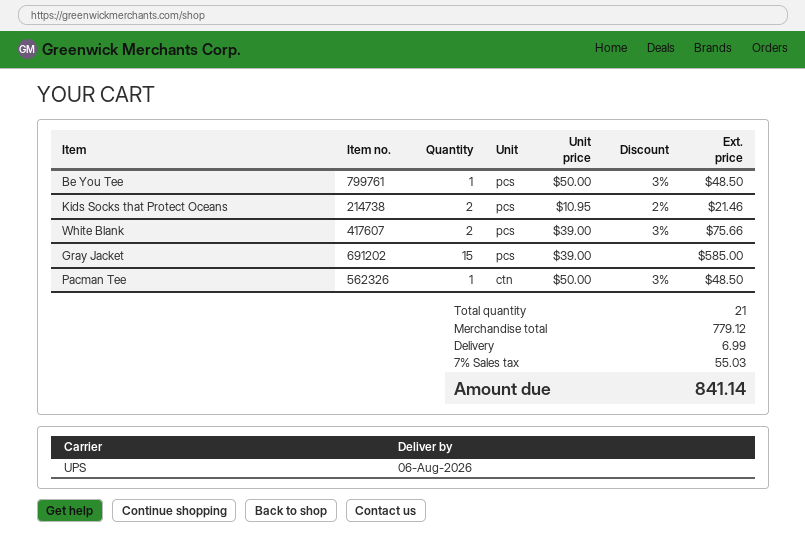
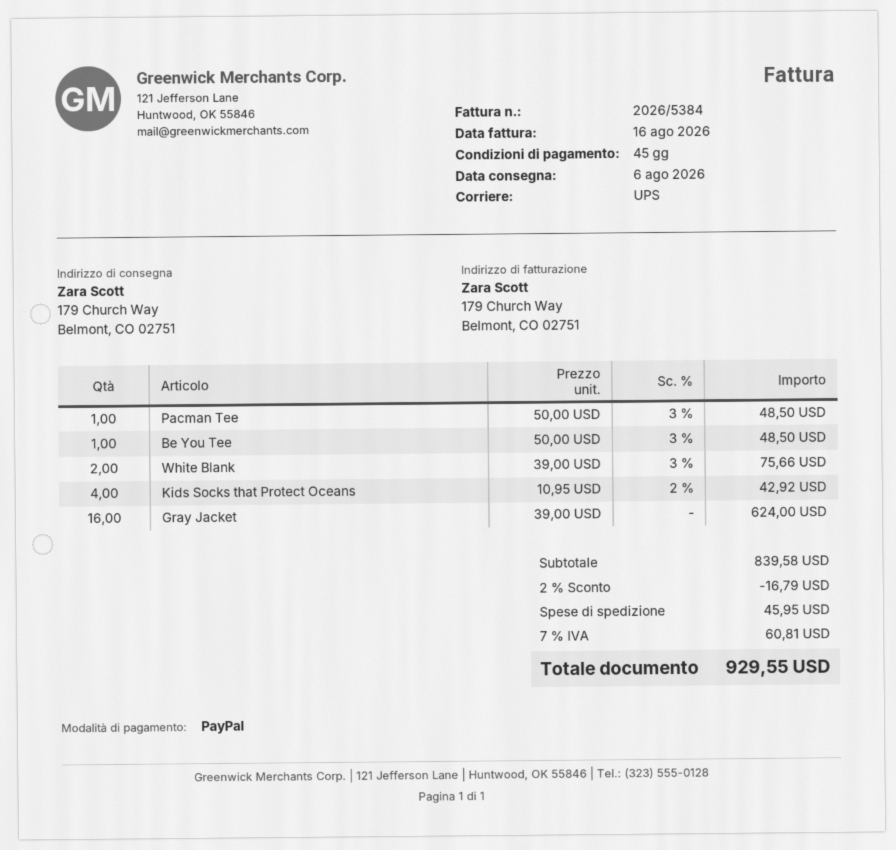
Kids Socks that Protect Oceans: 2 x 10.95 - 2% = 21.46 -> 4 x 10.95 - 2% = 42.92
Gray Jacket: 15 x 39.00 = 585.00 -> 16 x 39.00 = 624.00
subtotal: 779.12 -> 839.58
discount: none -> 2% = 16.79
shipping: 6.99 -> 45.95
tax: 7% = 55.03 -> 7% = 60.81
total: 841.14 -> 929.55

